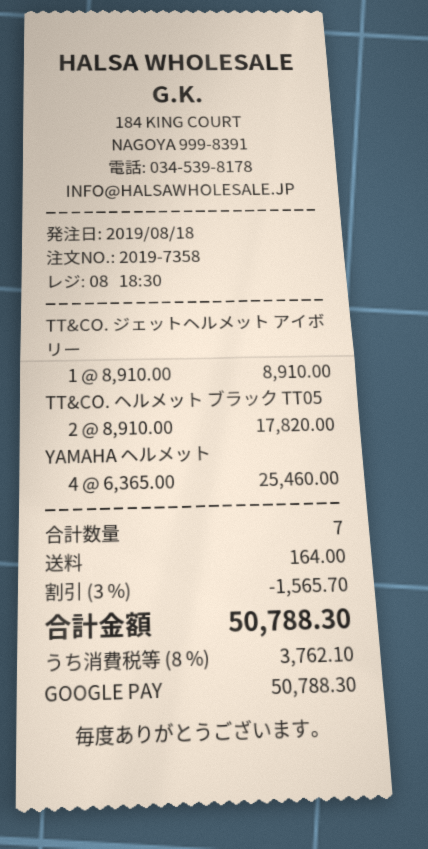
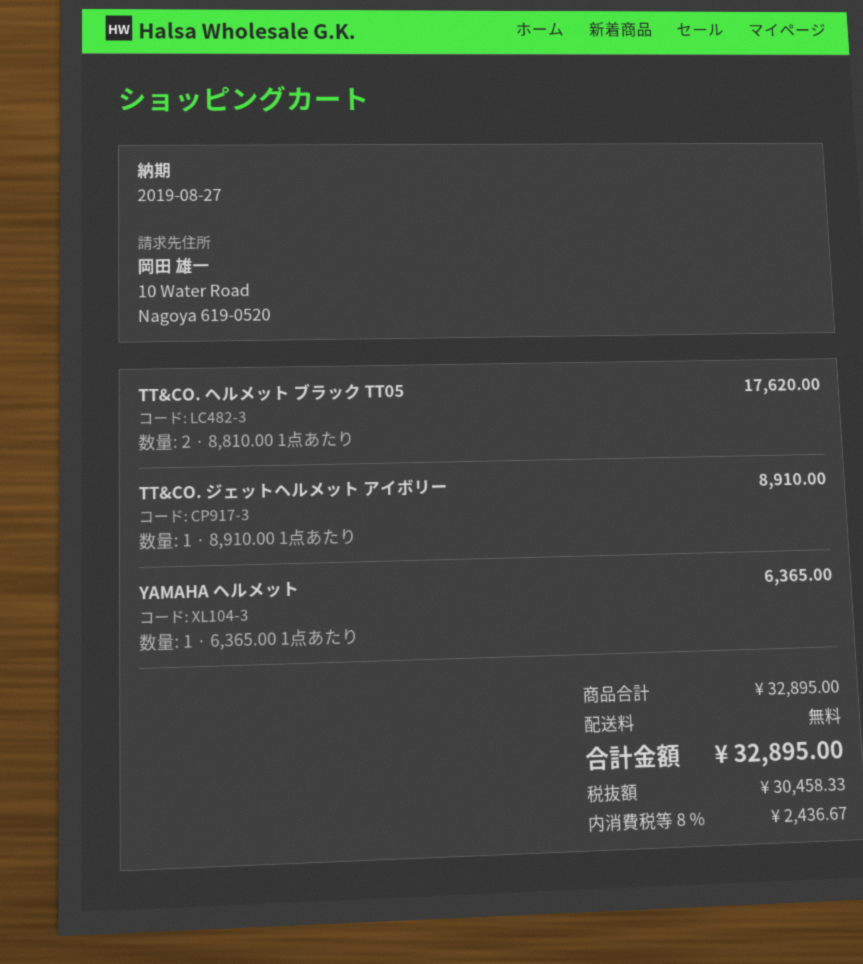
TT&CO. ヘルメット ブラック TT05: 2 x 8910.00 = 17820.00 -> 2 x 8810.00 = 17620.00
YAMAHA ヘルメット: 4 x 6365.00 = 25460.00 -> 1 x 6365.00 = 6365.00
discount: 3% = 1565.70 -> none
shipping: 164.00 -> 0.00
tax: 8% = 3762.10 -> 8% = 2436.67
total: 50788.30 -> 32895.00

